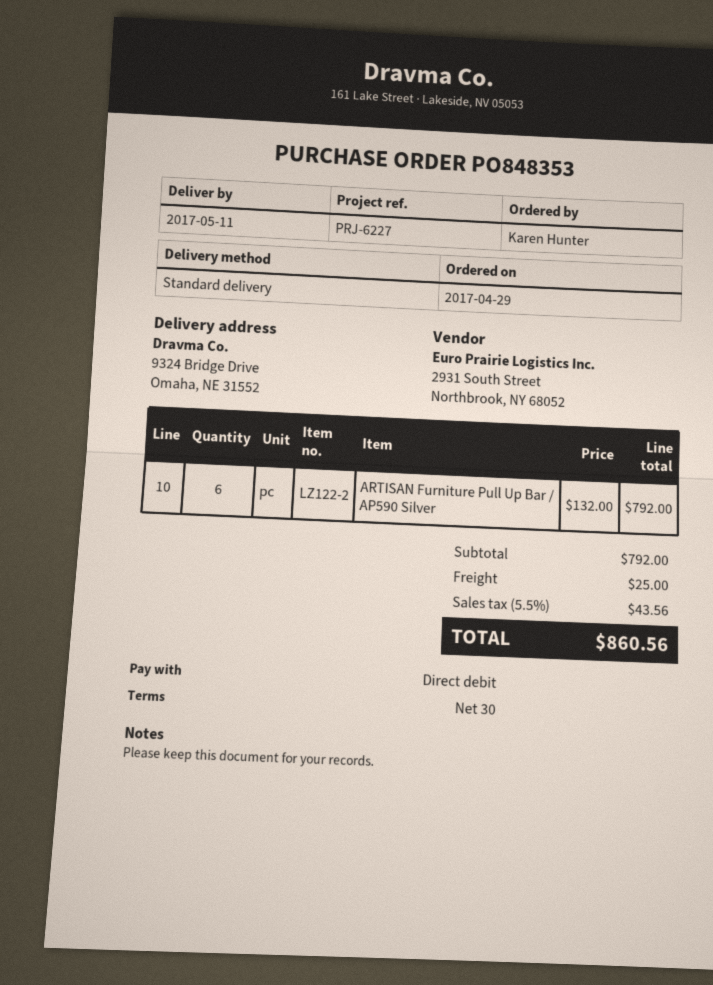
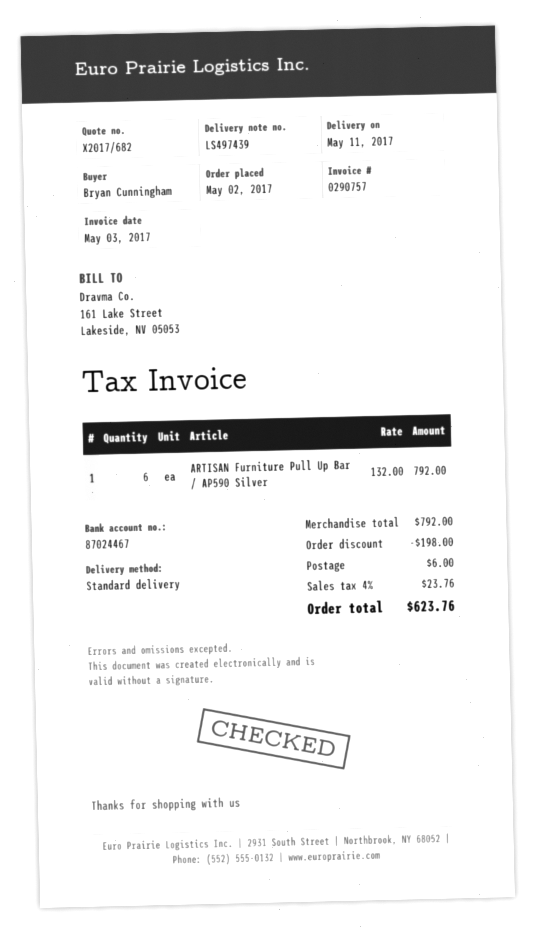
order date: 2017-04-29 -> 2017-05-02
ordered by: Karen Hunter -> Bryan Cunningham
discount: none -> 198.00
shipping: 25.00 -> 6.00
tax: 5.5% = 43.56 -> 4% = 23.76
total: 860.56 -> 623.76

